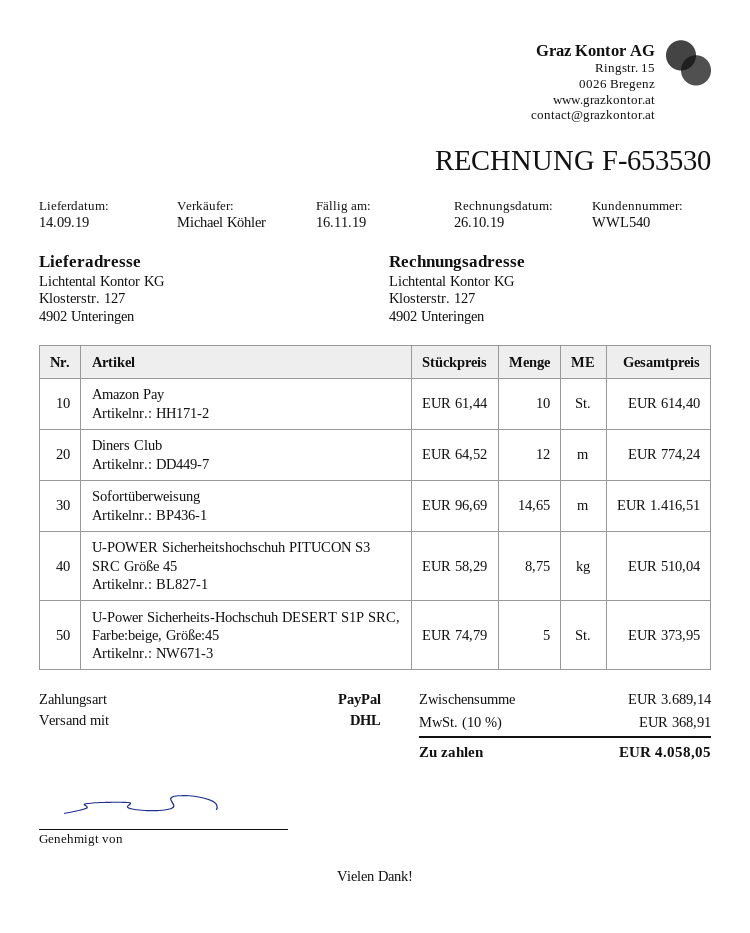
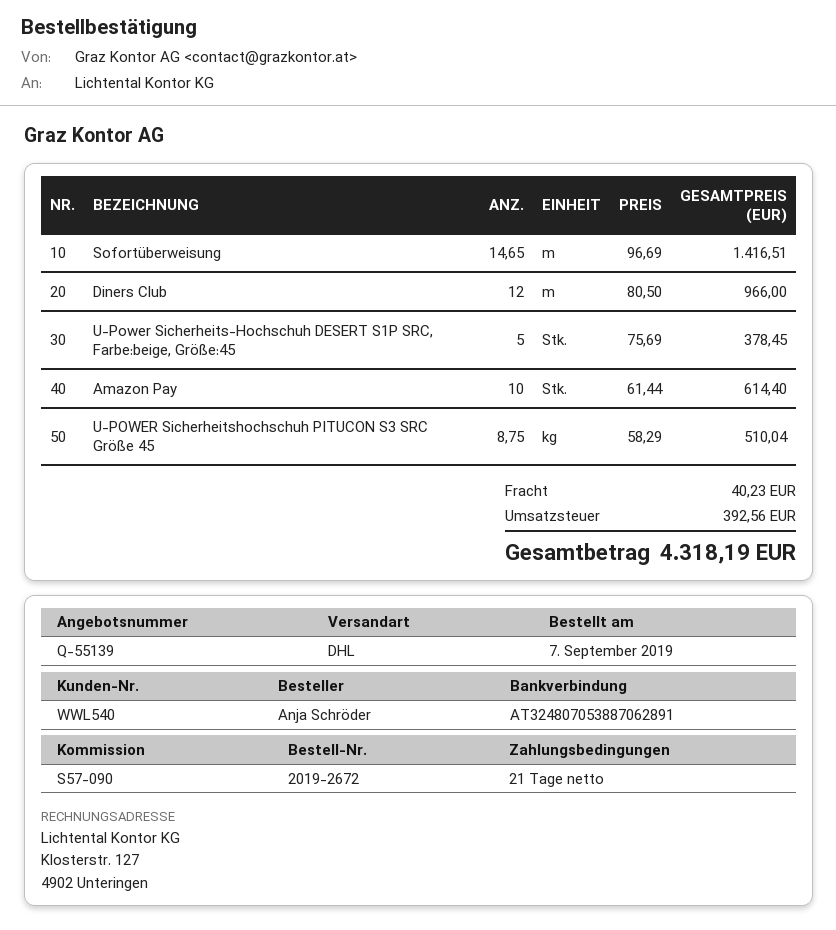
Diners Club: 12 x 64.52 = 774.24 -> 12 x 80.50 = 966.00
U-Power Sicherheits-Hochschuh DESERT S1P SRC, Farbe:beige, Größe:45: 5 x 74.79 = 373.95 -> 5 x 75.69 = 378.45
shipping: none -> 40.23
tax: 368.91 -> 392.56
total: 4058.05 -> 4318.19

